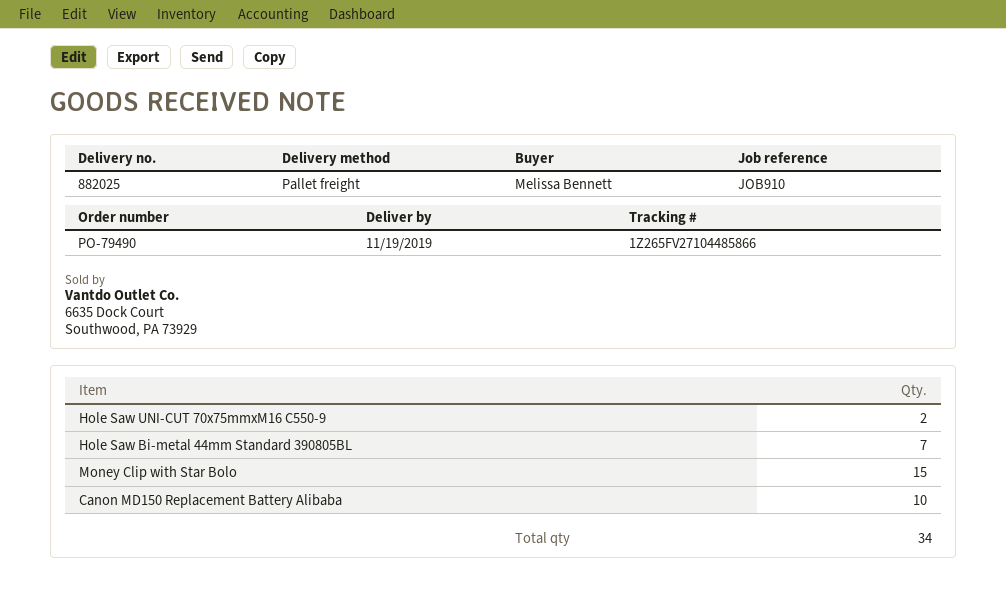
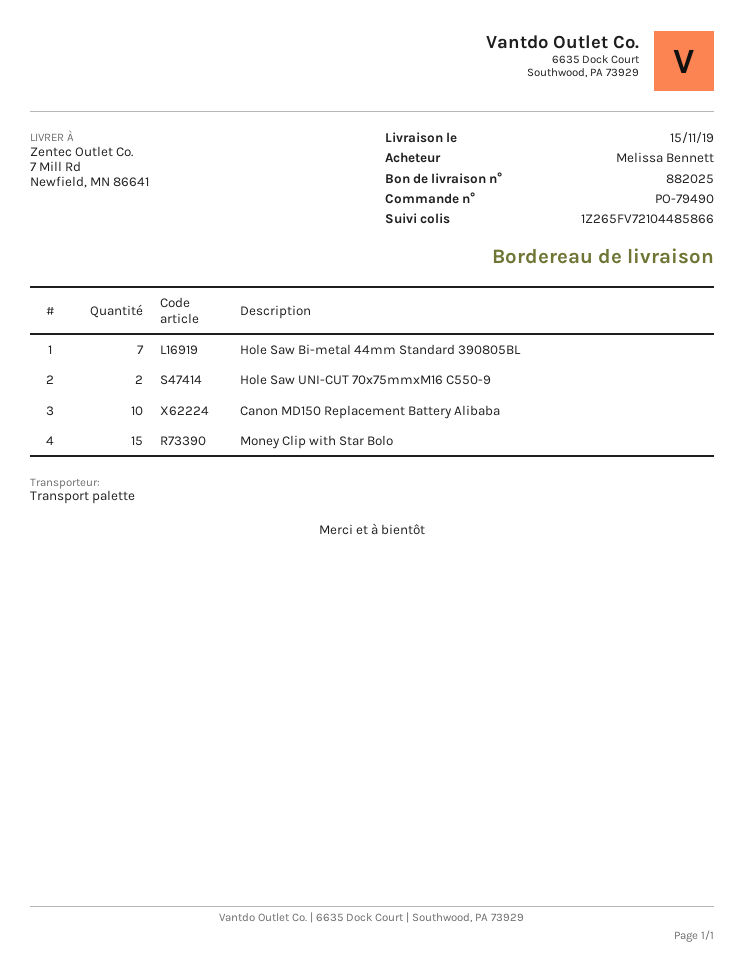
delivery date: 2019-11-19 -> 2019-11-15
tracking number: 1Z265FV27104485866 -> 1Z265FV72104485866

